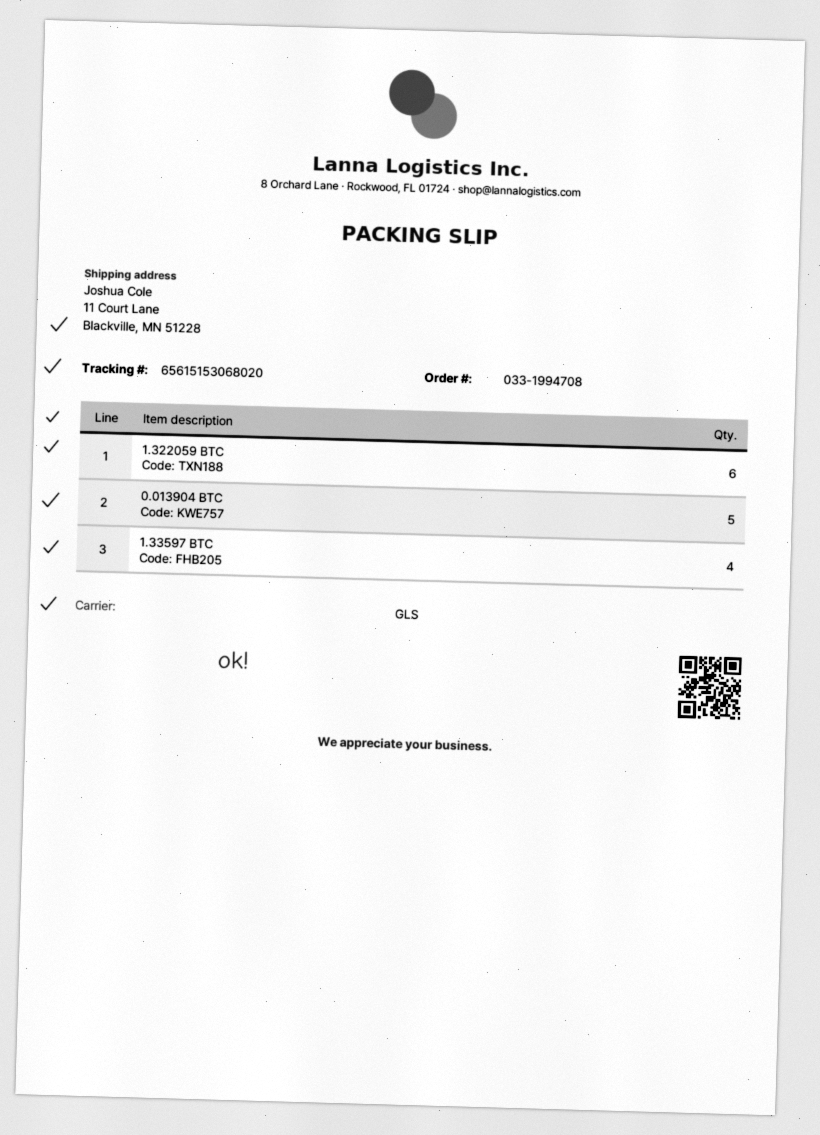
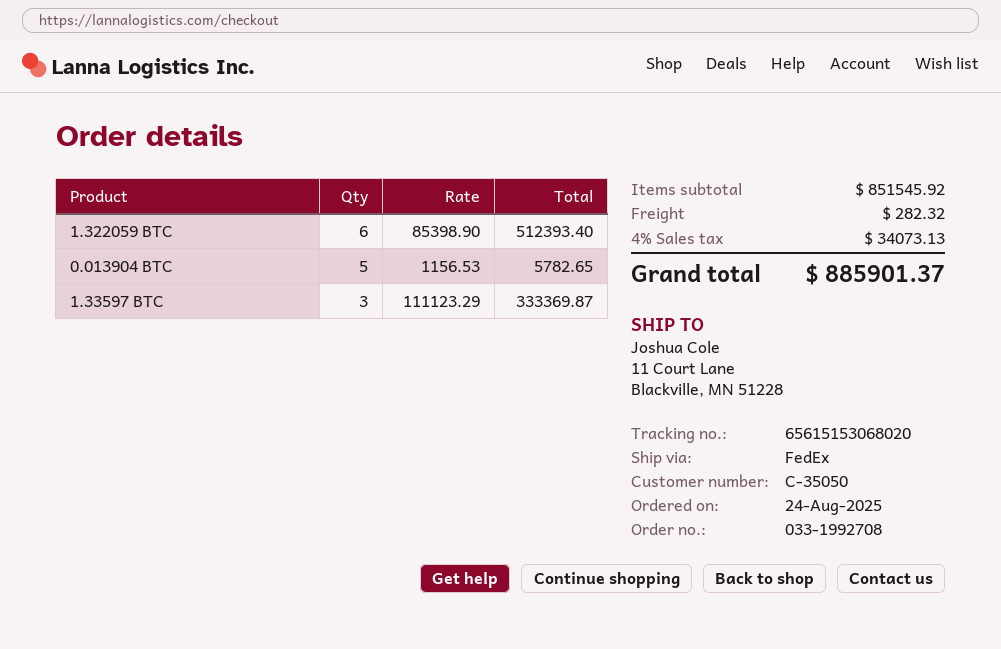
order number: 033-1994708 -> 033-1992708
shipping method: GLS -> FedEx
1.33597 BTC: 4 -> 3

